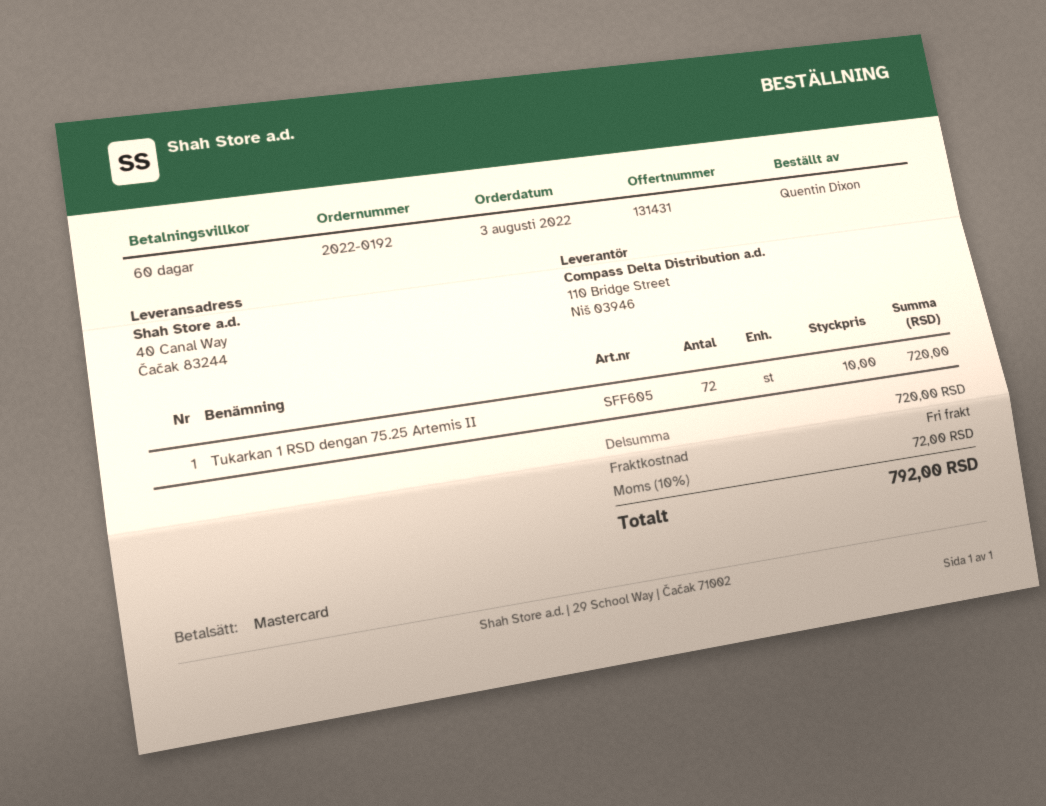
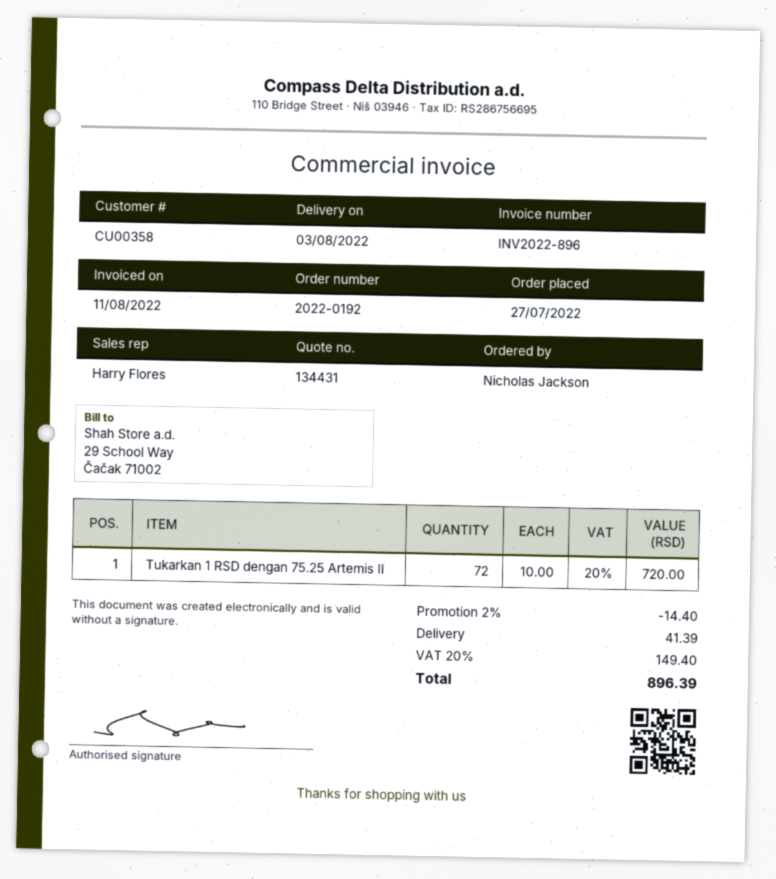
quote number: 131431 -> 134431
order date: 2022-08-03 -> 2022-07-27
ordered by: Quentin Dixon -> Nicholas Jackson
discount: none -> 2% = 14.40
shipping: 0.00 -> 41.39
tax: 10% = 72.00 -> 20% = 149.40
total: 792.00 -> 896.39

